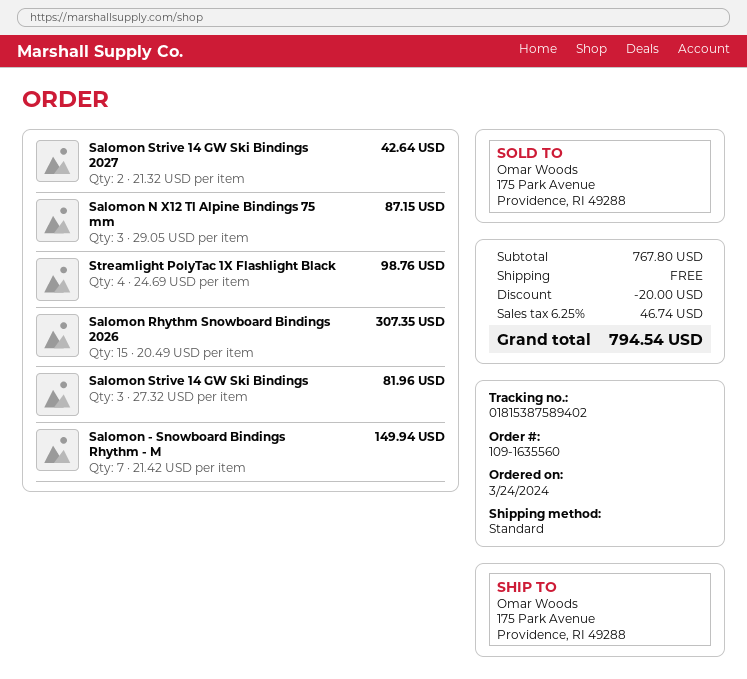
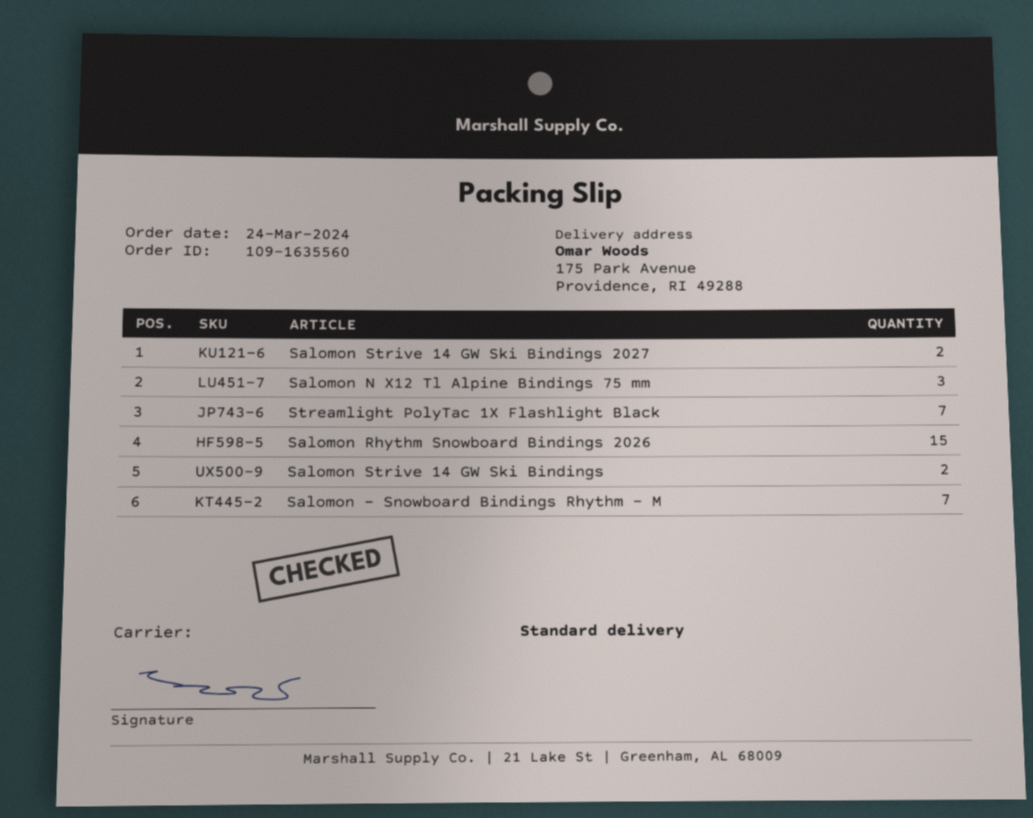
Streamlight PolyTac 1X Flashlight Black: 4 -> 7
Salomon Strive 14 GW Ski Bindings: 3 -> 2

